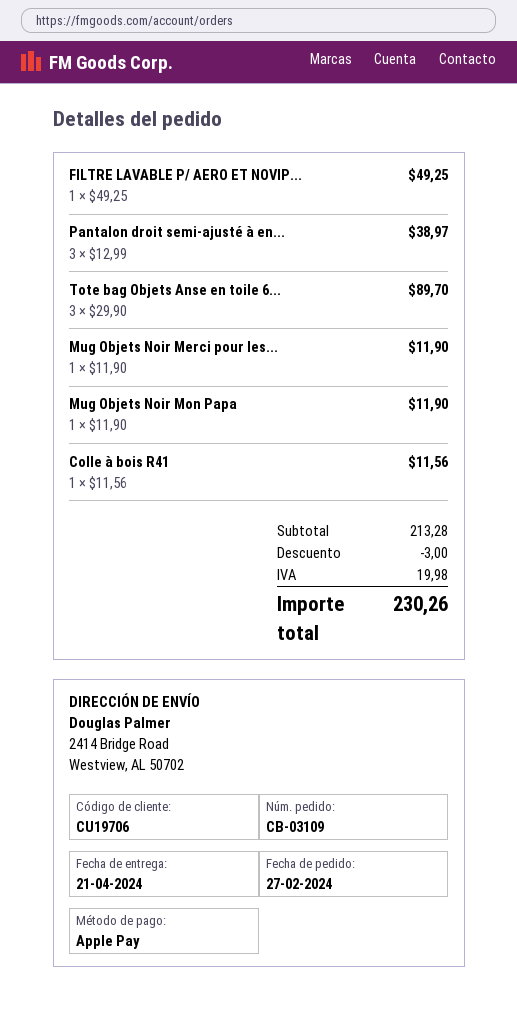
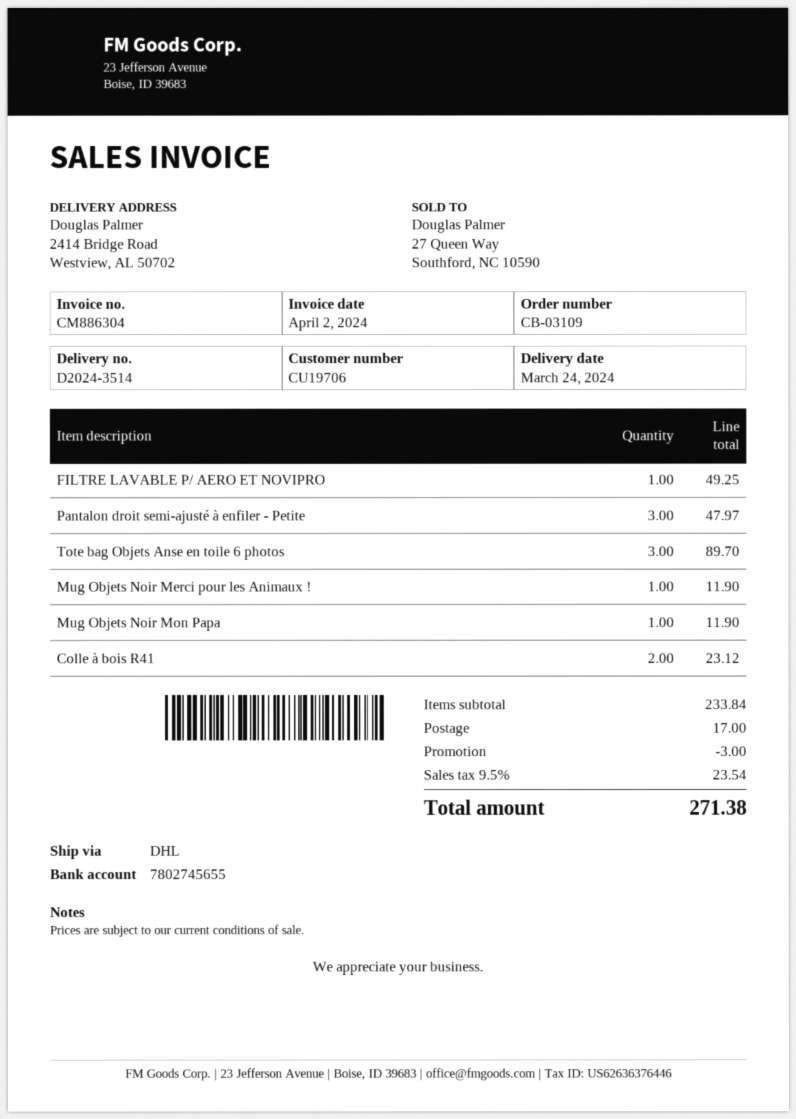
delivery date: 2024-04-21 -> 2024-03-24
Pantalon droit semi-ajusté à en...: 3 for 38.97 -> 3 for 47.97
Colle à bois R41: 1 for 11.56 -> 2 for 23.12
subtotal: 213.28 -> 233.84
shipping: none -> 17.00
tax: 19.98 -> 23.54
total: 230.26 -> 271.38

